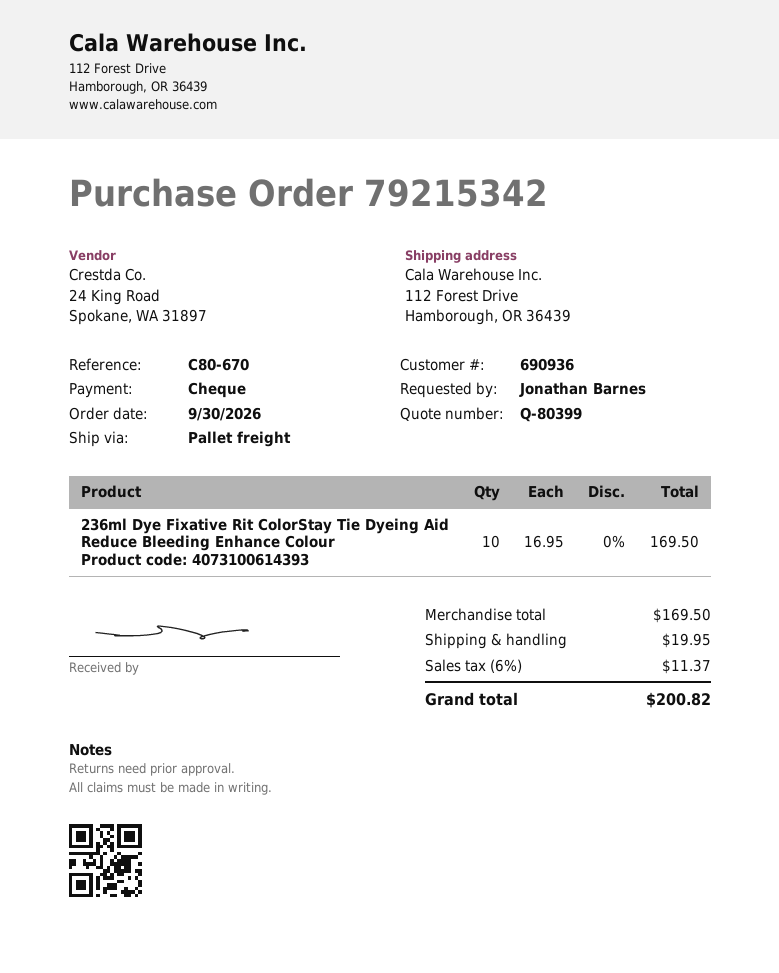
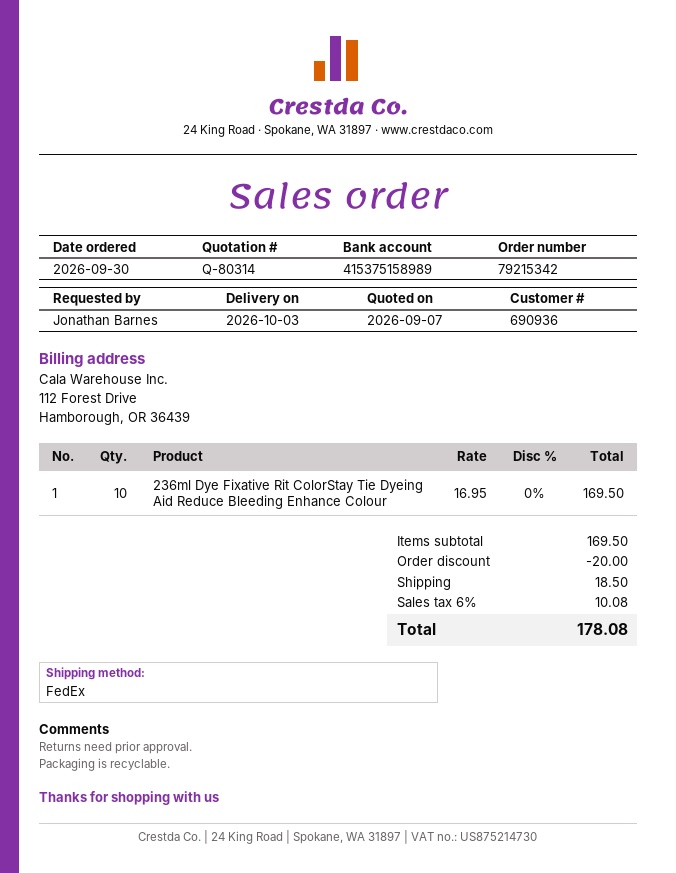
quote number: Q-80399 -> Q-80314
shipping method: pallet freight -> FedEx
discount: none -> 20.00
shipping: 19.95 -> 18.50
tax: 6% = 11.37 -> 6% = 10.08
total: 200.82 -> 178.08

